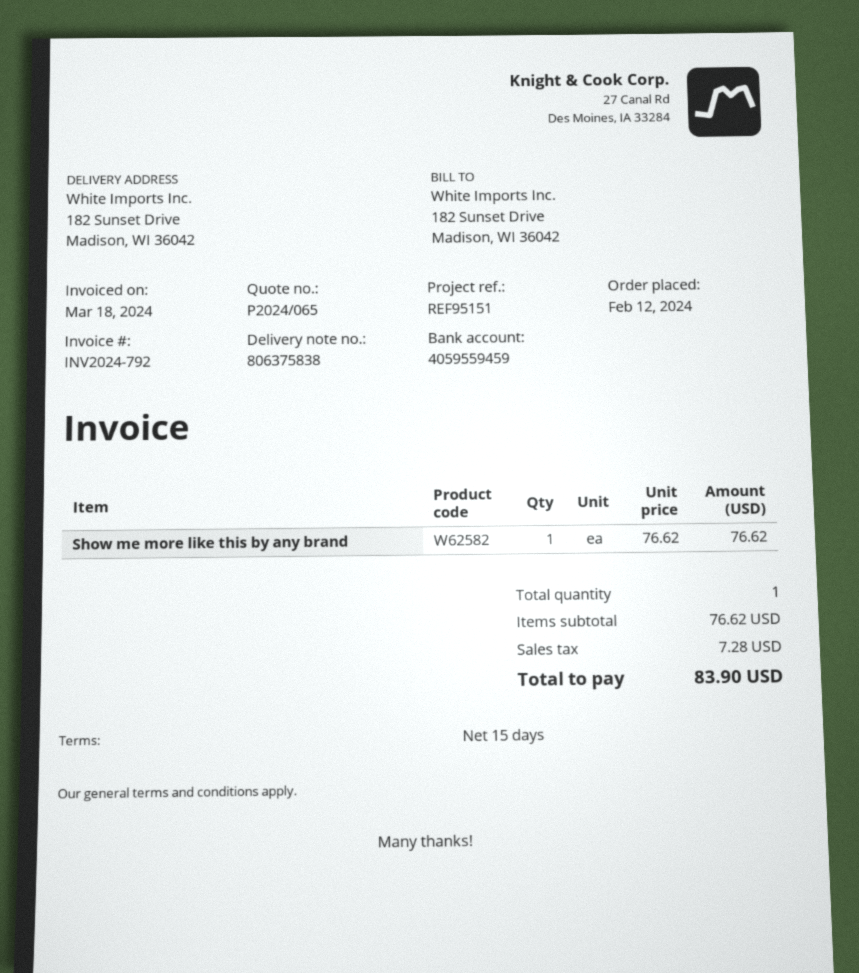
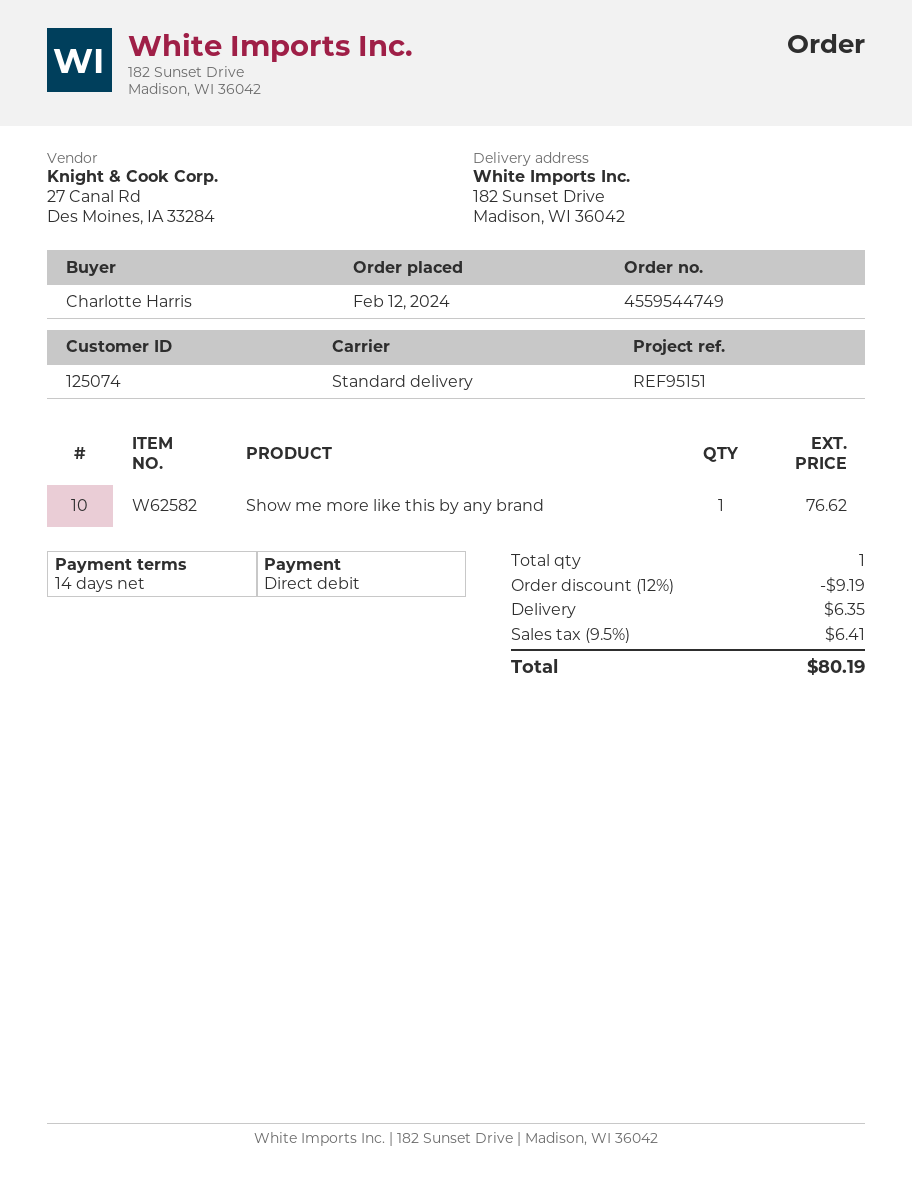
payment terms: 15 days -> 14 days
discount: none -> 12% = 9.19
shipping: none -> 6.35
tax: 7.28 -> 6.41
total: 83.90 -> 80.19

